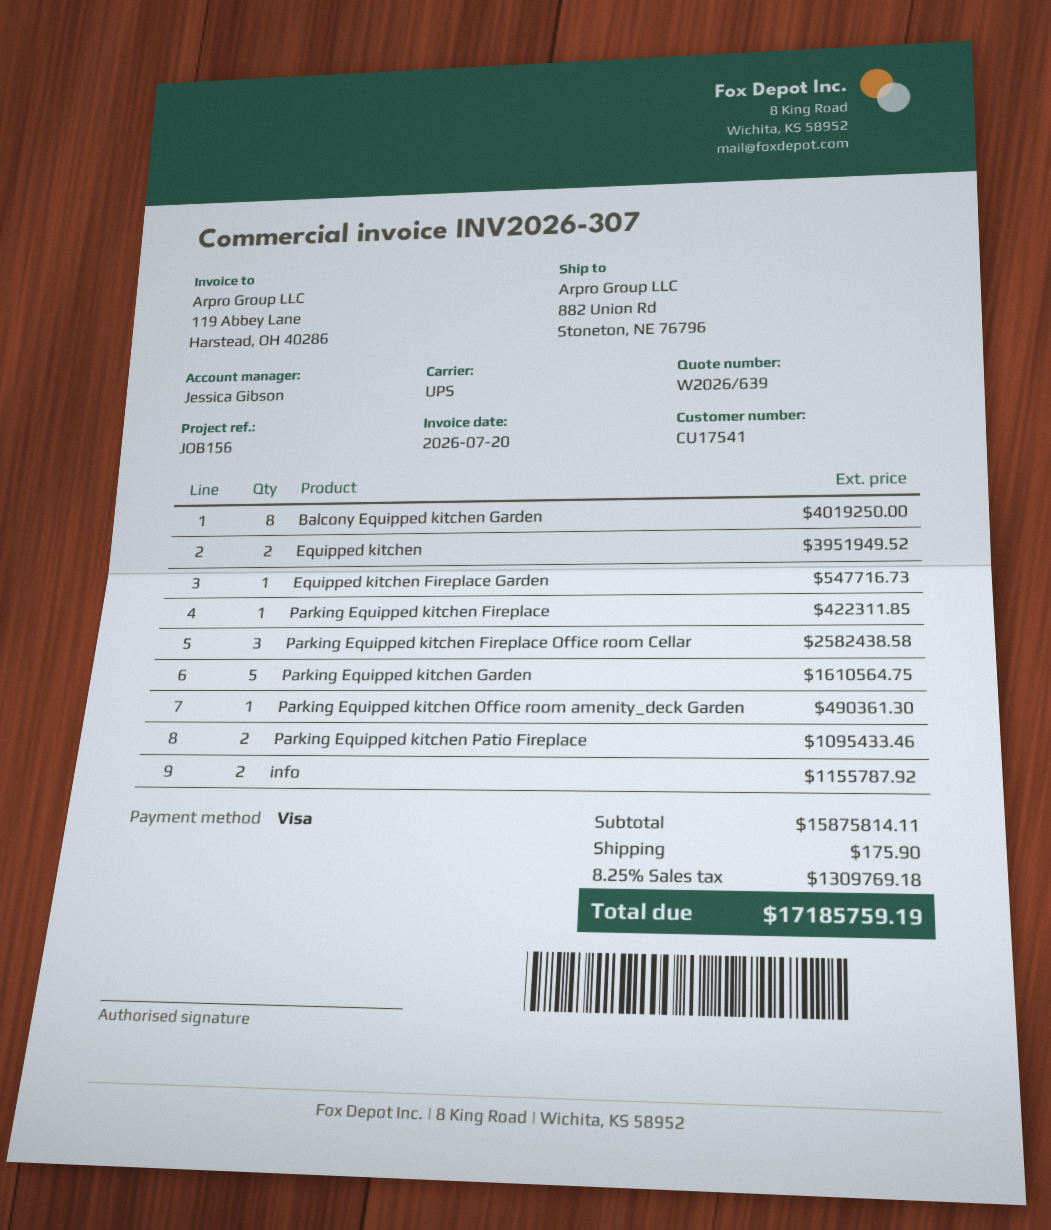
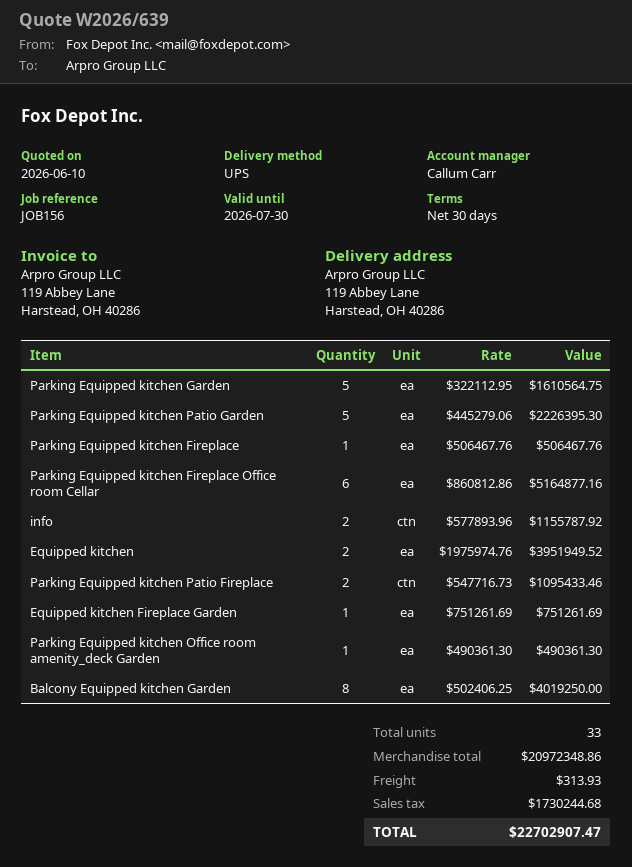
sales rep: Jessica Gibson -> Callum Carr
ship to: 882 Union Rd, Stoneton, NE 76796 -> 119 Abbey Lane, Harstead, OH 40286
Equipped kitchen Fireplace Garden: 1 for 547716.73 -> 1 for 751261.69
Parking Equipped kitchen Fireplace: 1 for 422311.85 -> 1 for 506467.76
Parking Equipped kitchen Fireplace Office room Cellar: 3 for 2582438.58 -> 6 for 5164877.16
Parking Equipped kitchen Patio Garden: none -> 5 for 2226395.30
subtotal: 15875814.11 -> 20972348.86
shipping: 175.90 -> 313.93
tax: 1309769.18 -> 1730244.68
total: 17185759.19 -> 22702907.47

